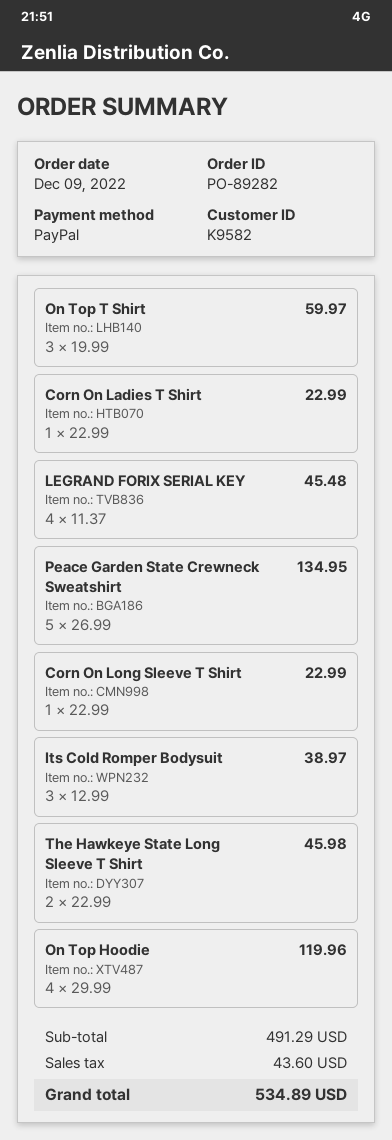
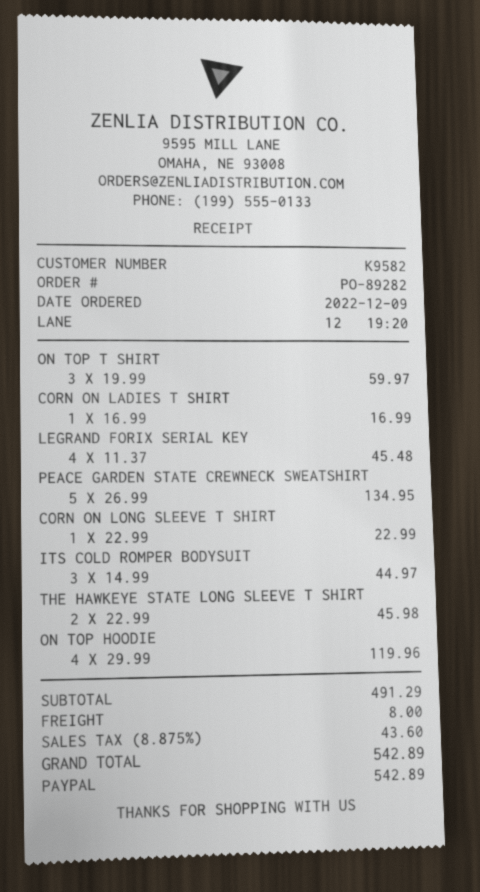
Corn On Ladies T Shirt: 1 x 22.99 = 22.99 -> 1 x 16.99 = 16.99
Its Cold Romper Bodysuit: 3 x 12.99 = 38.97 -> 3 x 14.99 = 44.97
shipping: none -> 8.00
total: 534.89 -> 542.89

